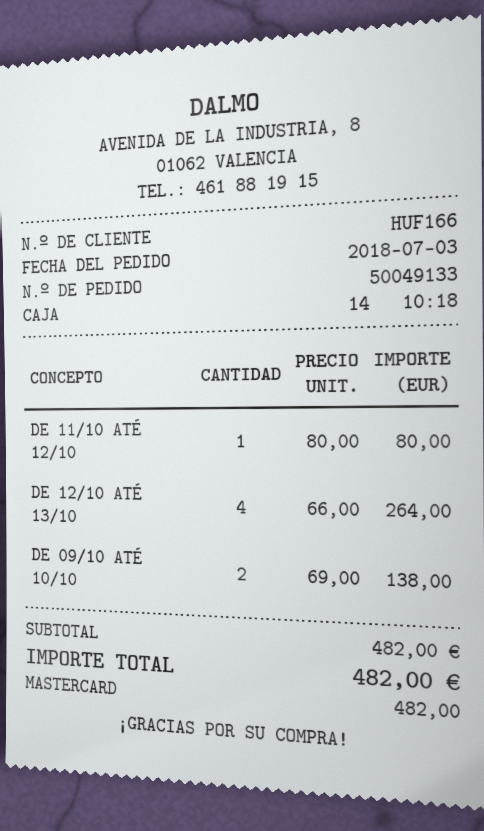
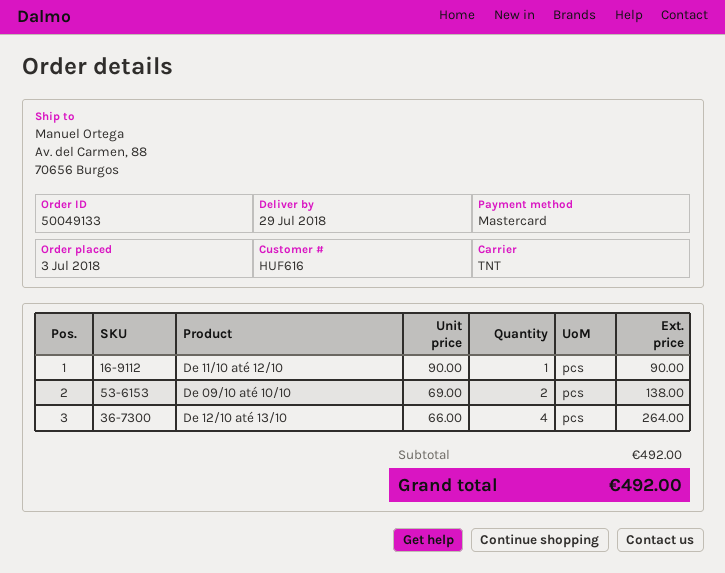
customer number: HUF166 -> HUF616
DE 11/10 ATÉ 12/10: 1 x 80.00 = 80.00 -> 1 x 90.00 = 90.00
subtotal: 482.00 -> 492.00
total: 482.00 -> 492.00

